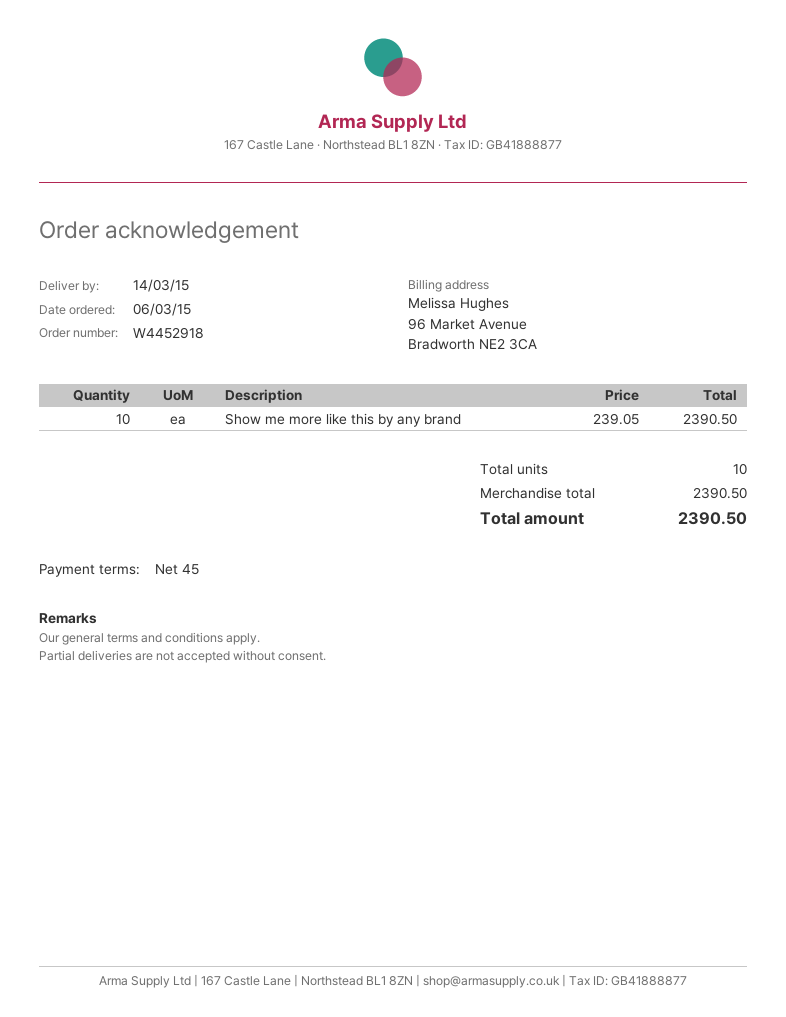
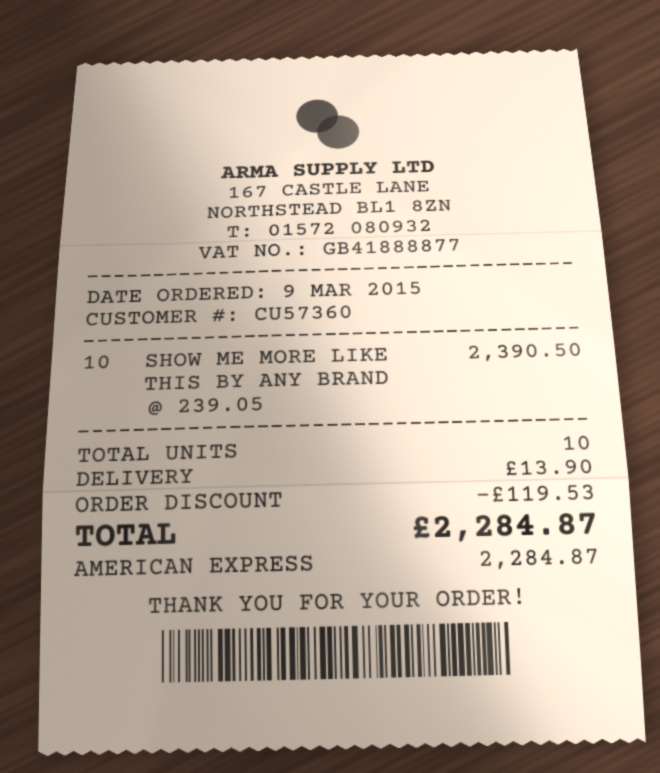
order date: 2015-03-06 -> 2015-03-09
discount: none -> 119.53
shipping: none -> 13.90
total: 2390.50 -> 2284.87

